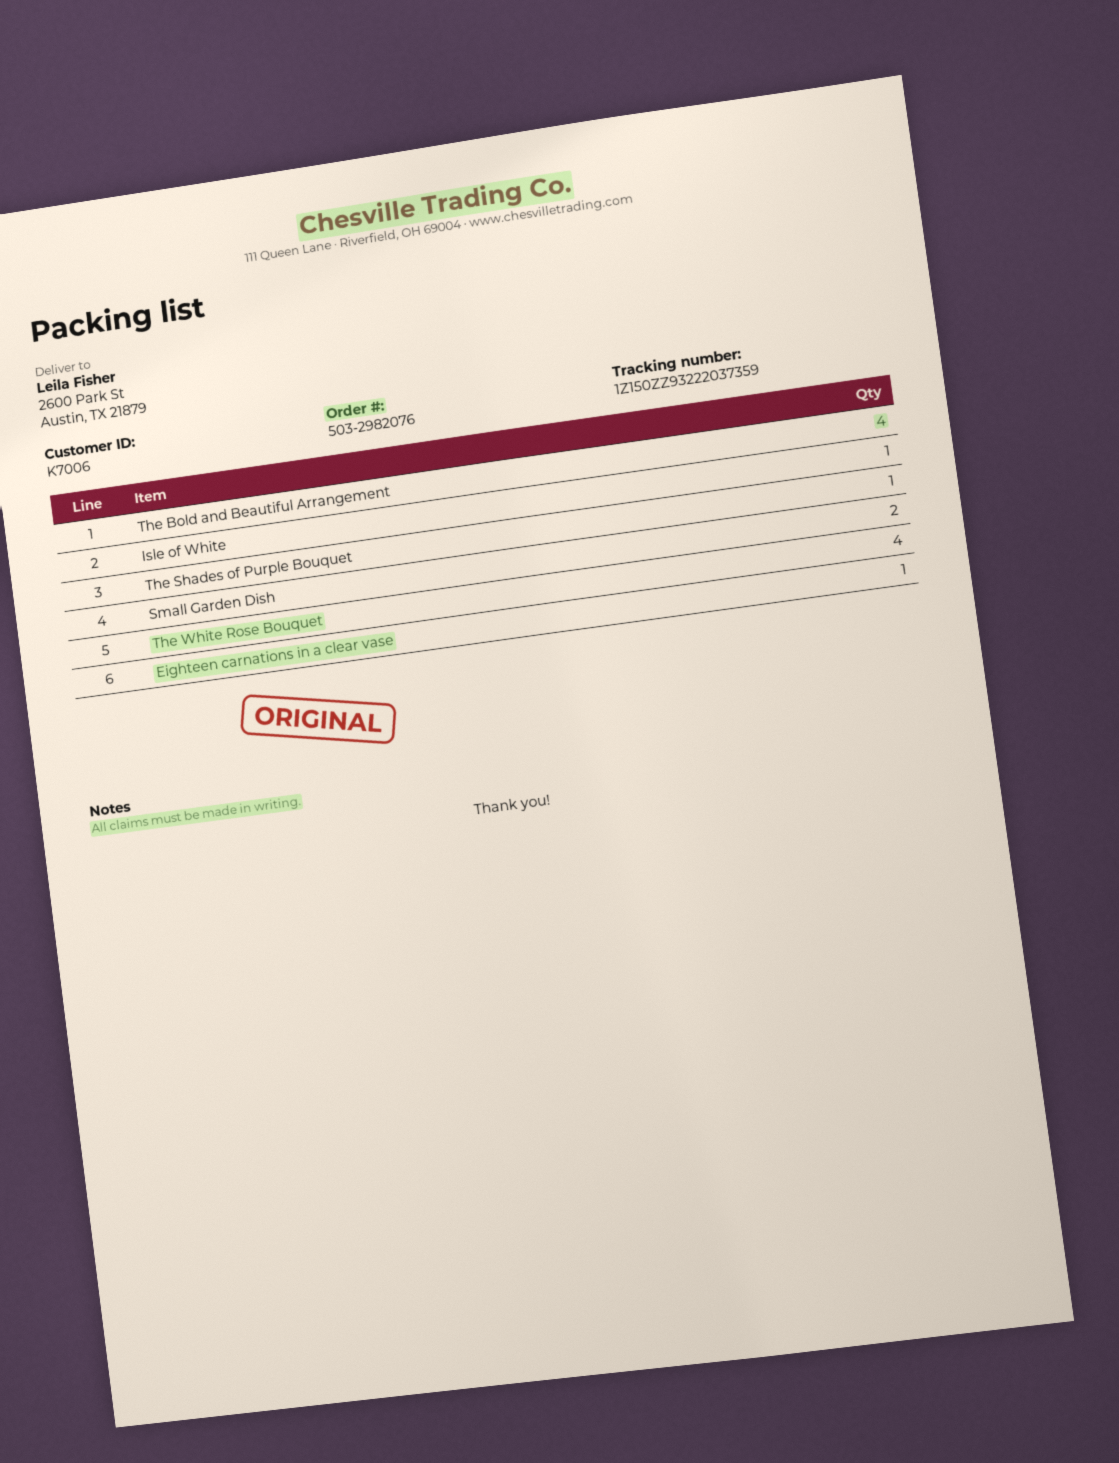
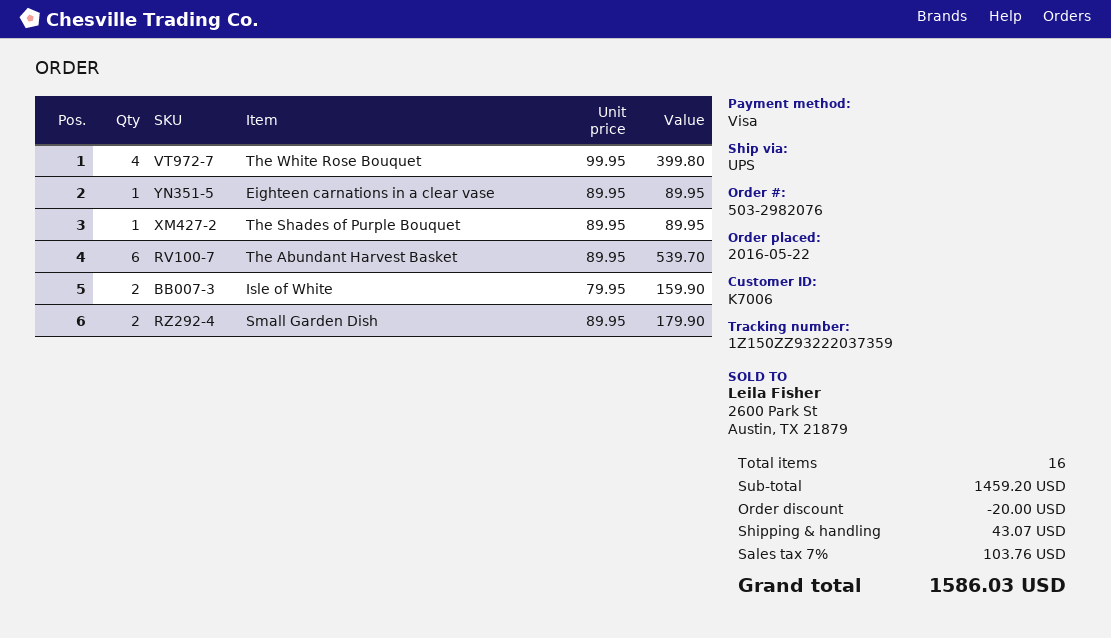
The Bold and Beautiful Arrangement: 4 -> none
Isle of White: 1 -> 2
The Abundant Harvest Basket: none -> 6

